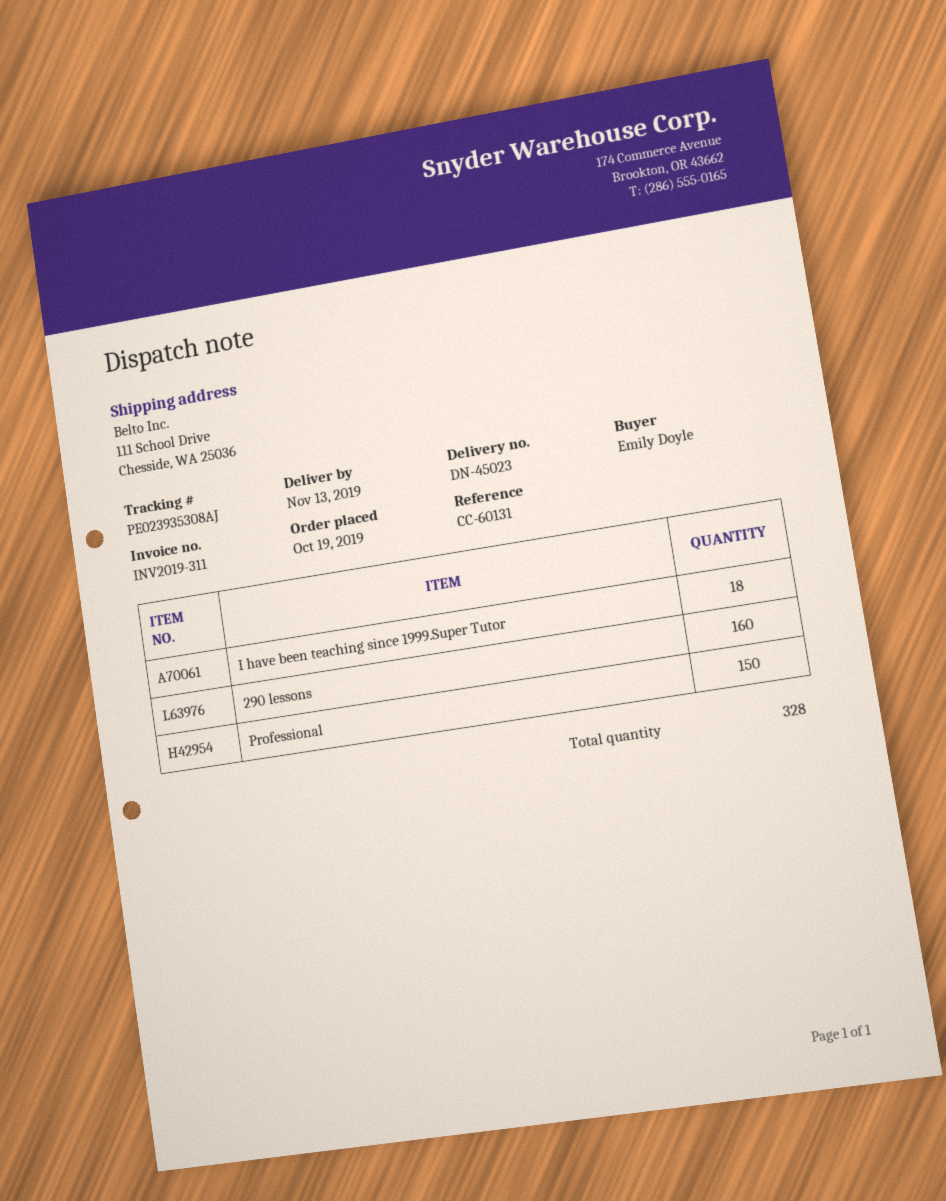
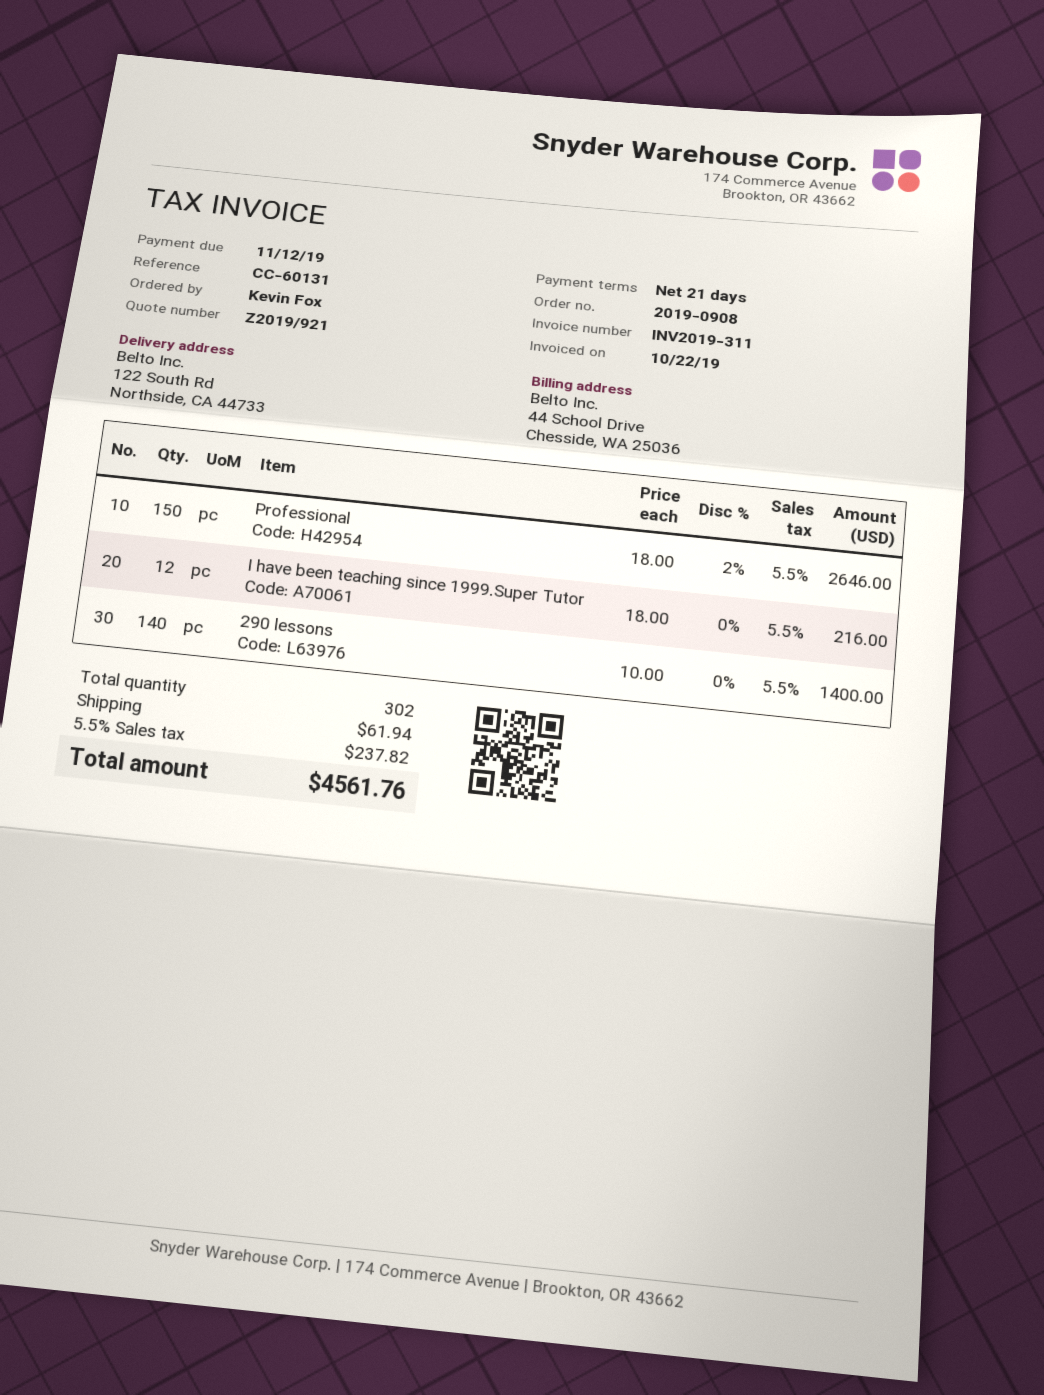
ordered by: Emily Doyle -> Kevin Fox
ship to: 111 School Drive, Chesside, WA 25036 -> 122 South Rd, Northside, CA 44733
I have been teaching since 1999.Super Tutor: 18 -> 12
290 lessons: 160 -> 140
total quantity: 328 -> 302

